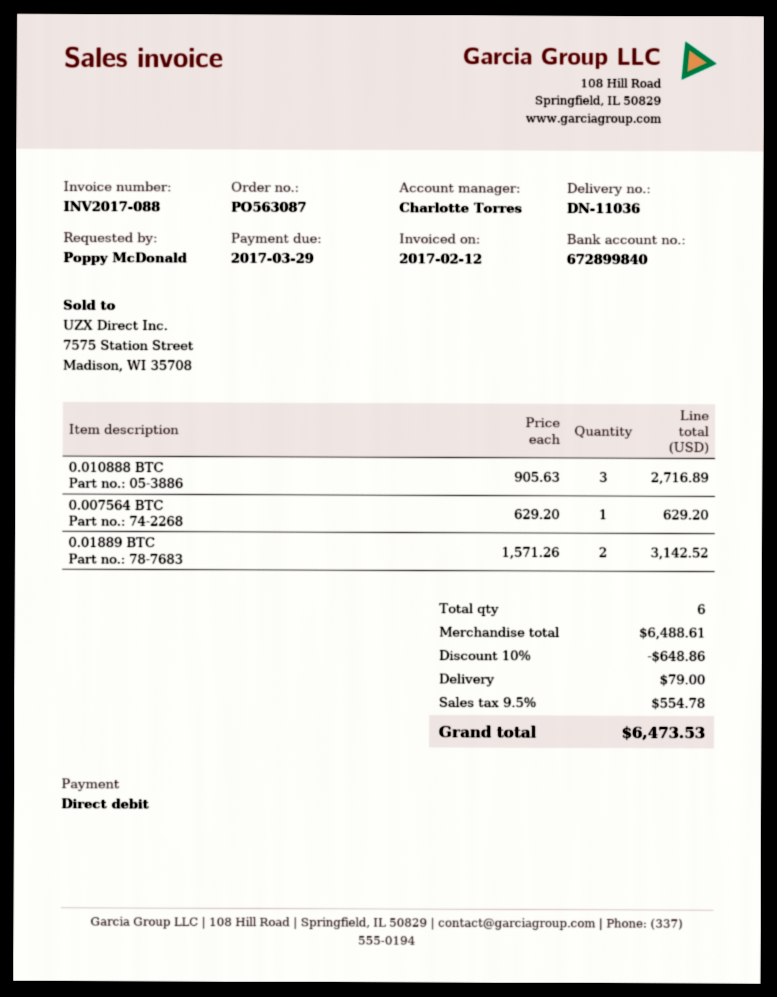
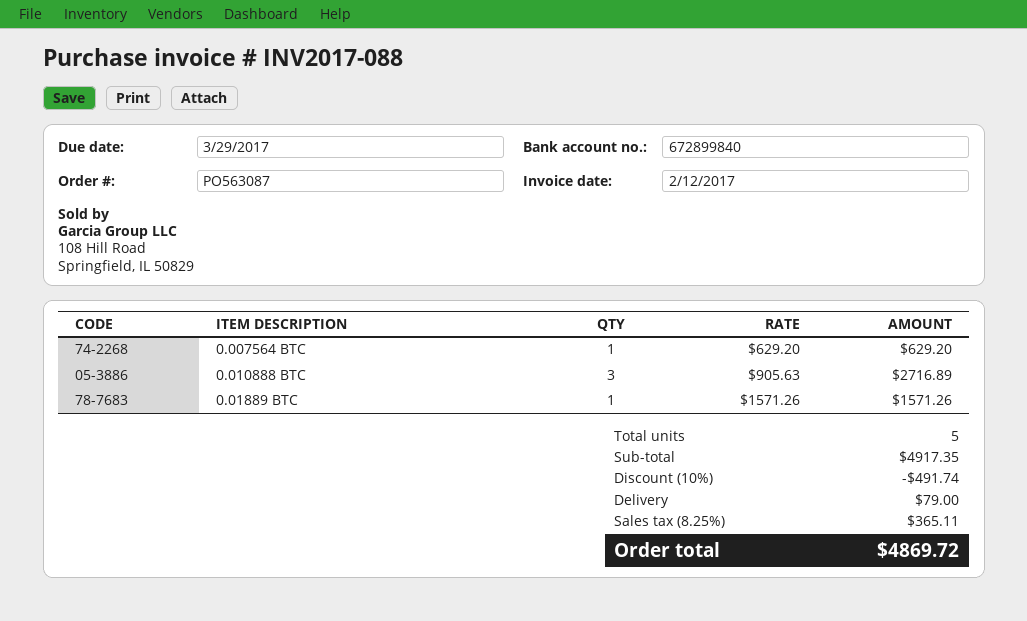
0.01889 BTC: 2 x 1571.26 = 3142.52 -> 1 x 1571.26 = 1571.26
total quantity: 6 -> 5
subtotal: 6488.61 -> 4917.35
discount: 10% = 648.86 -> 10% = 491.74
tax: 9.5% = 554.78 -> 8.25% = 365.11
total: 6473.53 -> 4869.72

